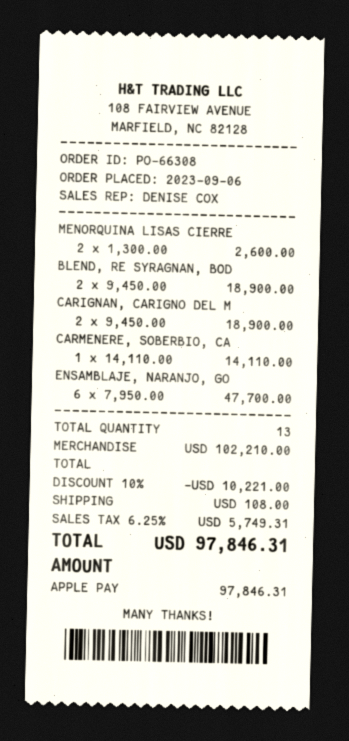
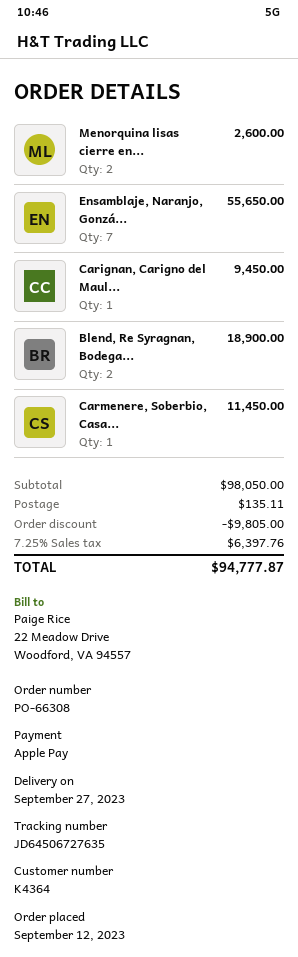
order date: 2023-09-06 -> 2023-09-12
CARIGNAN, CARIGNO DEL M: 2 for 18900.00 -> 1 for 9450.00
CARMENERE, SOBERBIO, CA: 1 for 14110.00 -> 1 for 11450.00
ENSAMBLAJE, NARANJO, GO: 6 for 47700.00 -> 7 for 55650.00
subtotal: 102210.00 -> 98050.00
discount: 10221.00 -> 9805.00
shipping: 108.00 -> 135.11
tax: 6.25% = 5749.31 -> 7.25% = 6397.76
total: 97846.31 -> 94777.87

